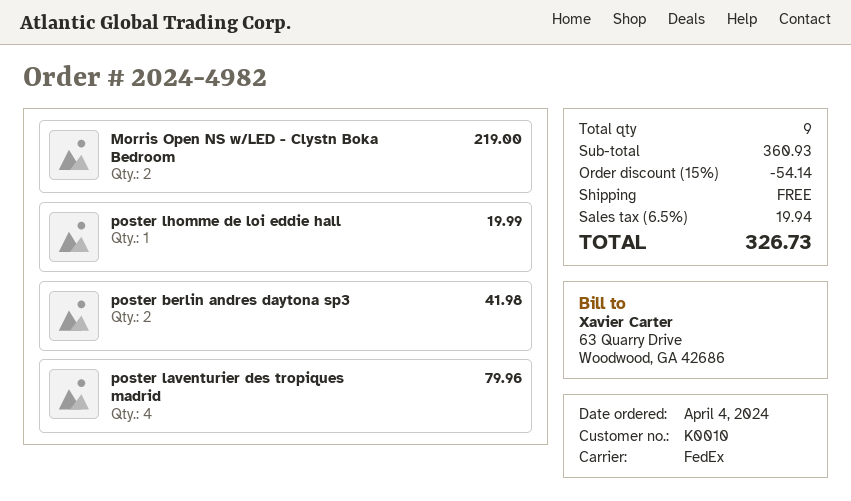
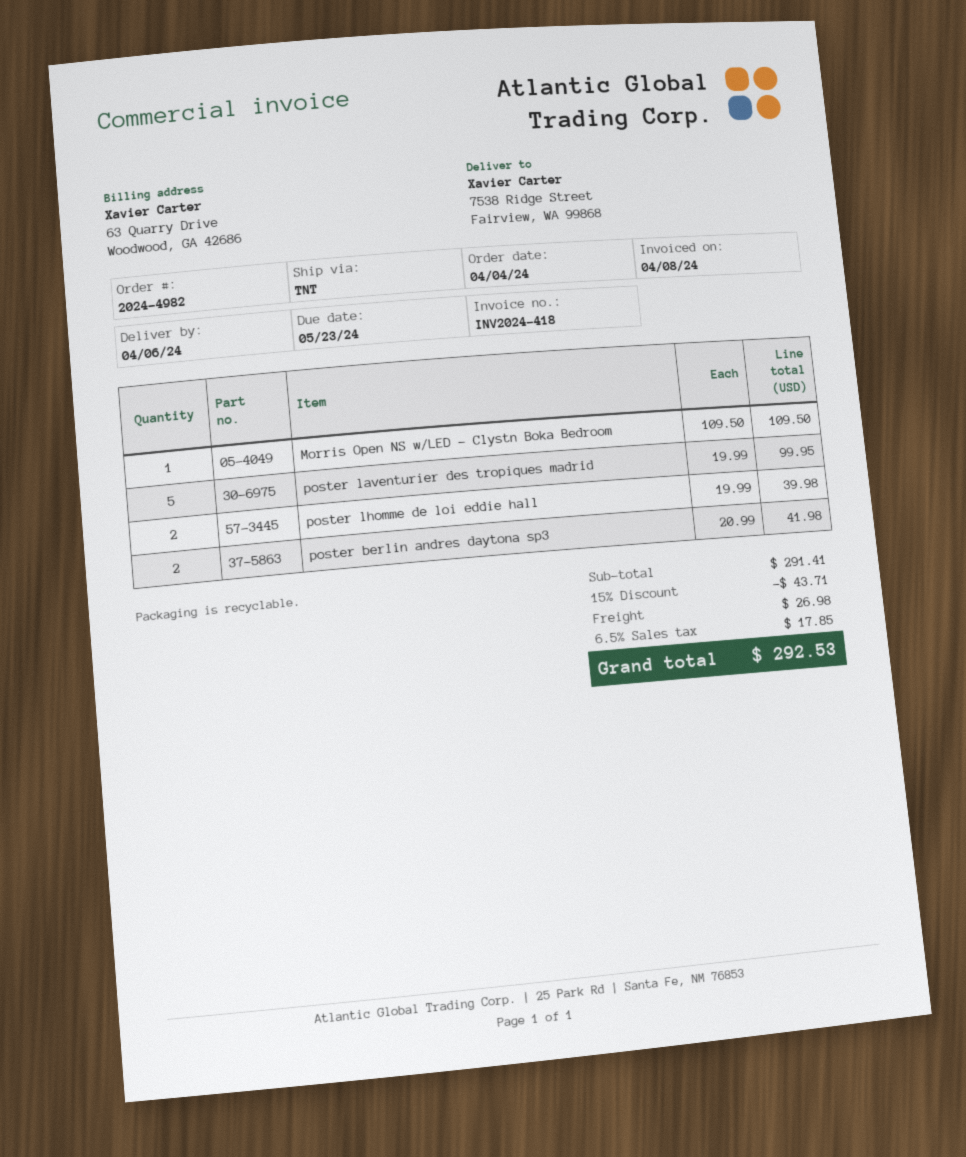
shipping method: FedEx -> TNT
Morris Open NS w/LED - Clystn Boka Bedroom: 2 for 219.00 -> 1 for 109.50
poster lhomme de loi eddie hall: 1 for 19.99 -> 2 for 39.98
poster laventurier des tropiques madrid: 4 for 79.96 -> 5 for 99.95
subtotal: 360.93 -> 291.41
discount: 15% = 54.14 -> 15% = 43.71
shipping: 0.00 -> 26.98
tax: 6.5% = 19.94 -> 6.5% = 17.85
total: 326.73 -> 292.53

